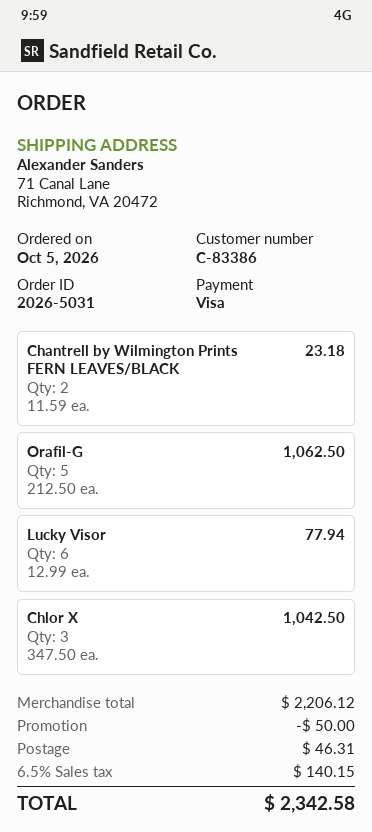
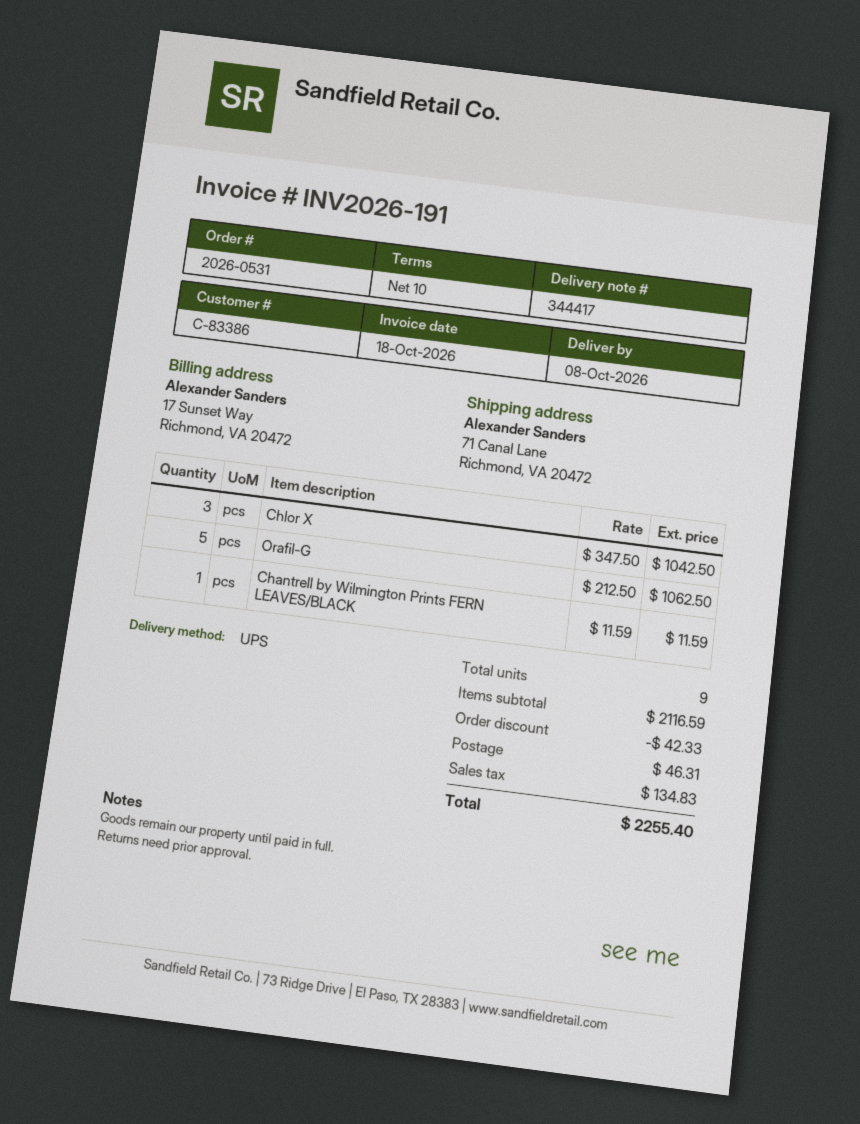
order number: 2026-5031 -> 2026-0531
Chantrell by Wilmington Prints FERN LEAVES/BLACK: 2 x 11.59 = 23.18 -> 1 x 11.59 = 11.59
Lucky Visor: 6 x 12.99 = 77.94 -> none
subtotal: 2206.12 -> 2116.59
discount: 50.00 -> 42.33
tax: 140.15 -> 134.83
total: 2342.58 -> 2255.40

